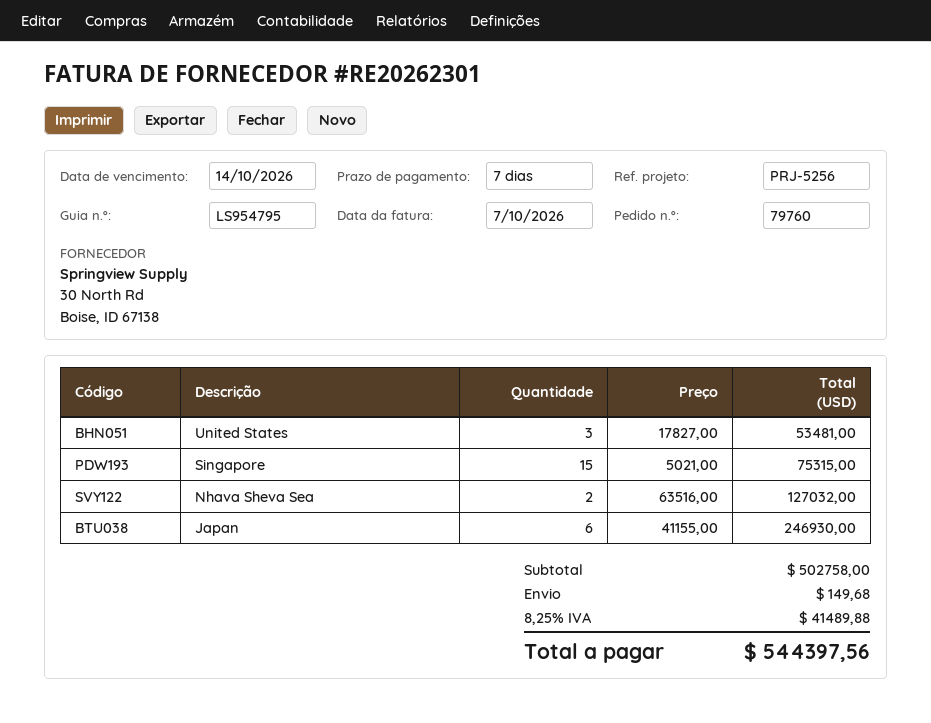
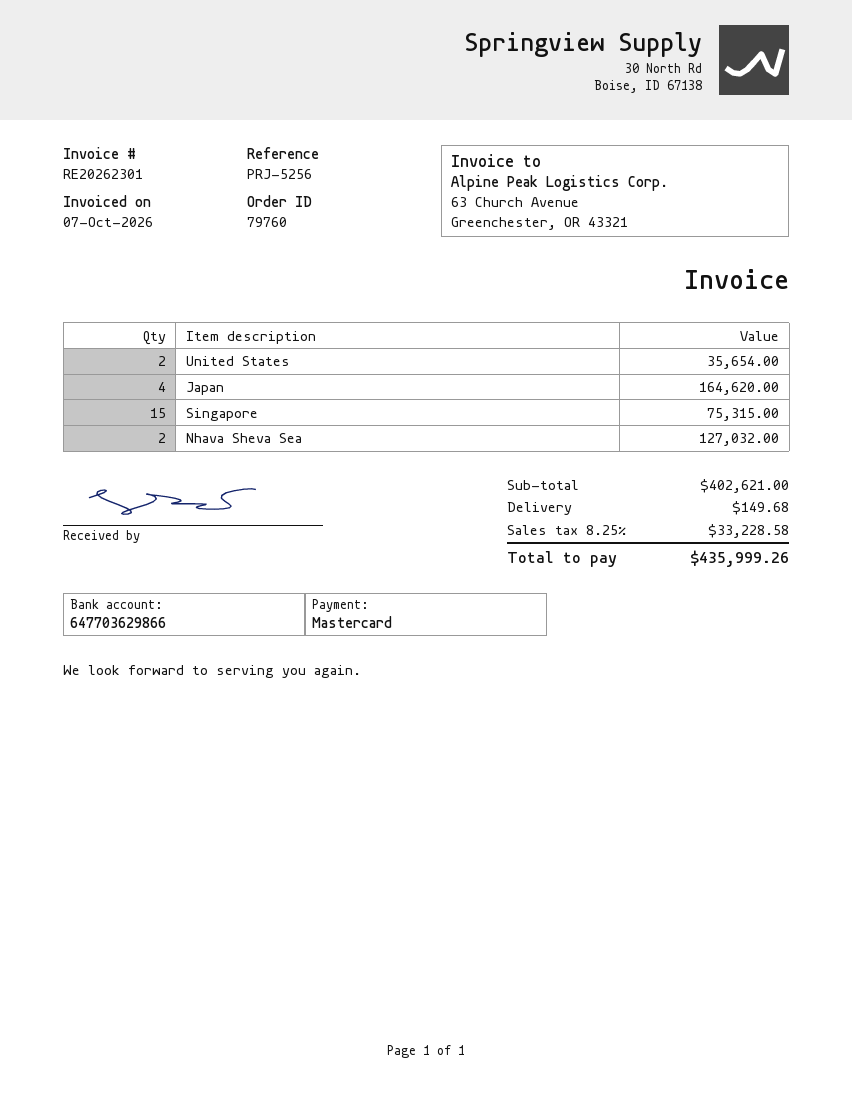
United States: 3 for 53481.00 -> 2 for 35654.00
Japan: 6 for 246930.00 -> 4 for 164620.00
subtotal: 502758.00 -> 402621.00
tax: 8.25% = 41489.88 -> 8.25% = 33228.58
total: 544397.56 -> 435999.26

